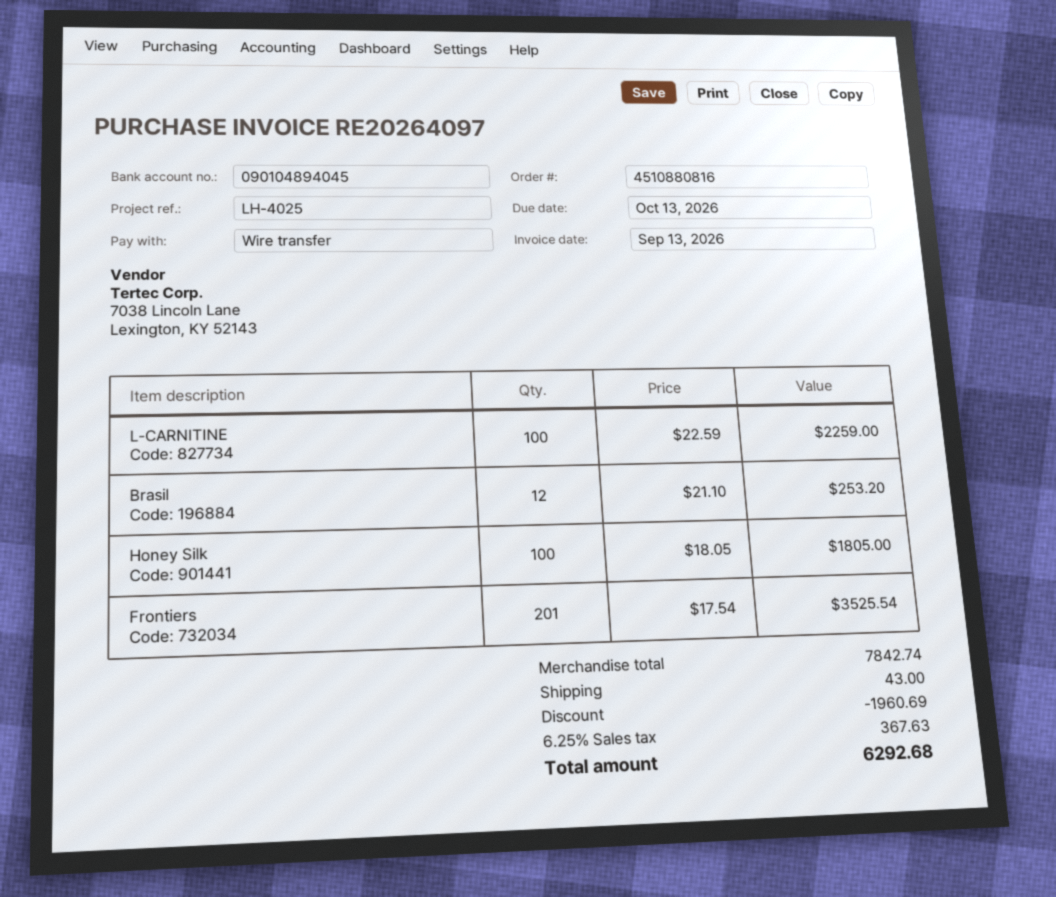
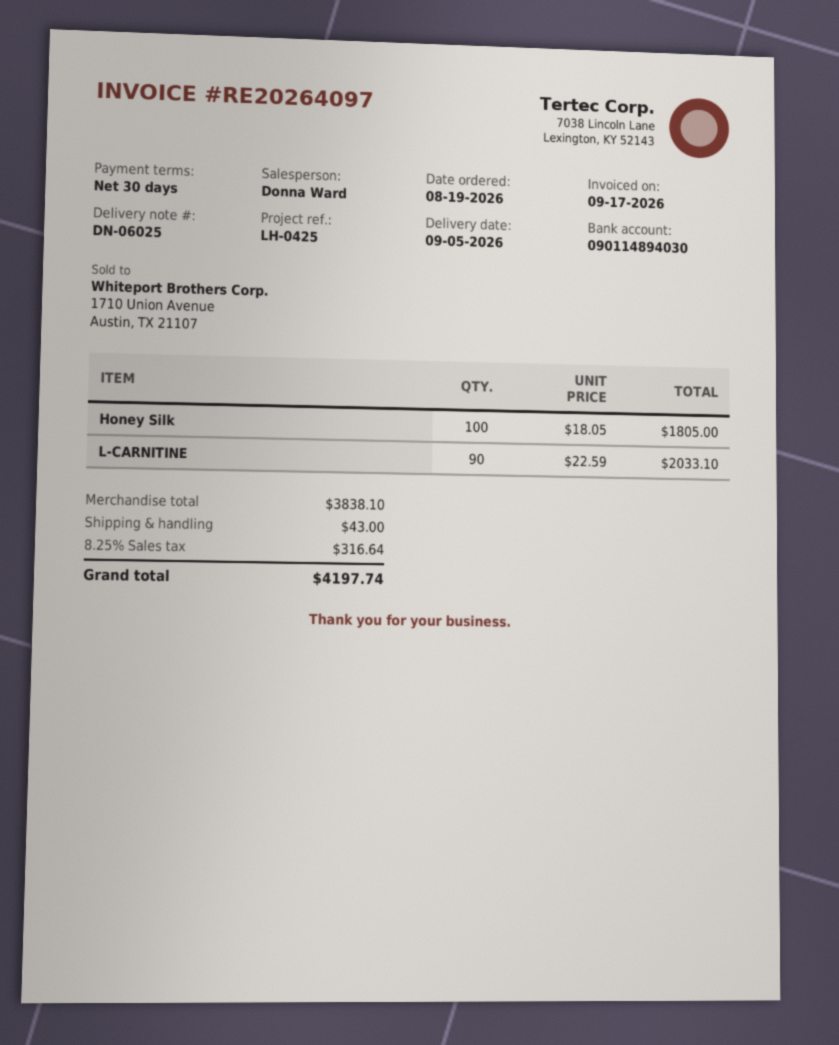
invoice date: 2026-09-13 -> 2026-09-17
reference: LH-4025 -> LH-0425
bank account: 090104894045 -> 090114894030
L-CARNITINE: 100 x 22.59 = 2259.00 -> 90 x 22.59 = 2033.10
Brasil: 12 x 21.10 = 253.20 -> none
Frontiers: 201 x 17.54 = 3525.54 -> none
subtotal: 7842.74 -> 3838.10
discount: 1960.69 -> none
tax: 6.25% = 367.63 -> 8.25% = 316.64
total: 6292.68 -> 4197.74

